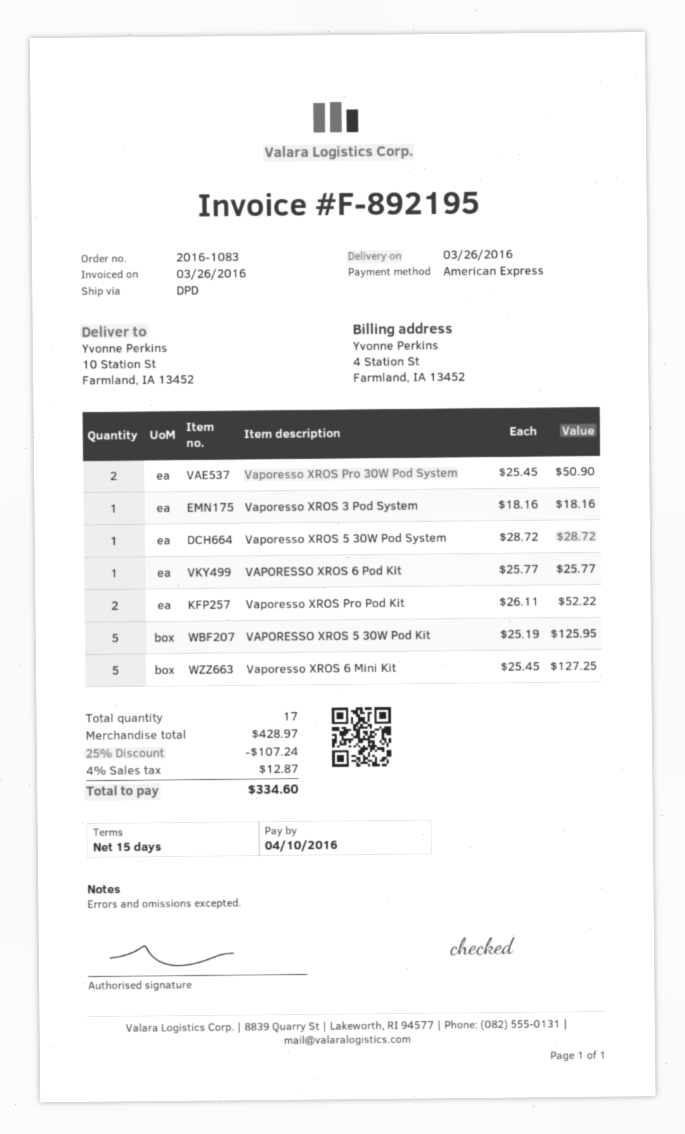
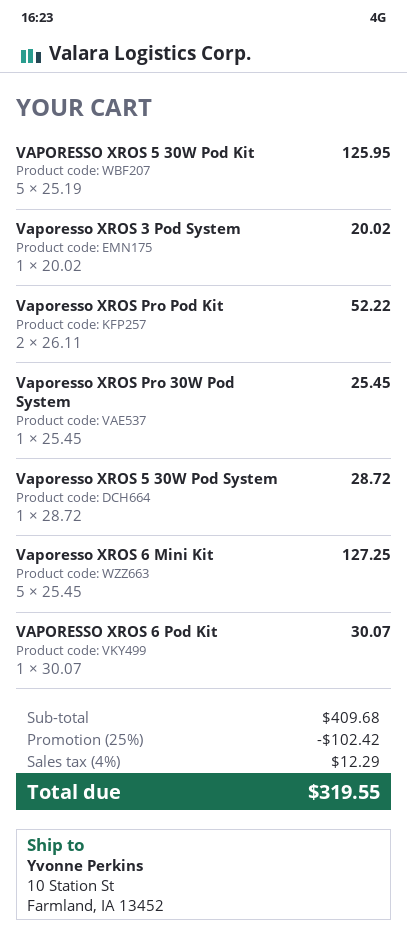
Vaporesso XROS Pro 30W Pod System: 2 x 25.45 = 50.90 -> 1 x 25.45 = 25.45
Vaporesso XROS 3 Pod System: 1 x 18.16 = 18.16 -> 1 x 20.02 = 20.02
VAPORESSO XROS 6 Pod Kit: 1 x 25.77 = 25.77 -> 1 x 30.07 = 30.07
subtotal: 428.97 -> 409.68
discount: 25% = 107.24 -> 25% = 102.42
tax: 4% = 12.87 -> 4% = 12.29
total: 334.60 -> 319.55

